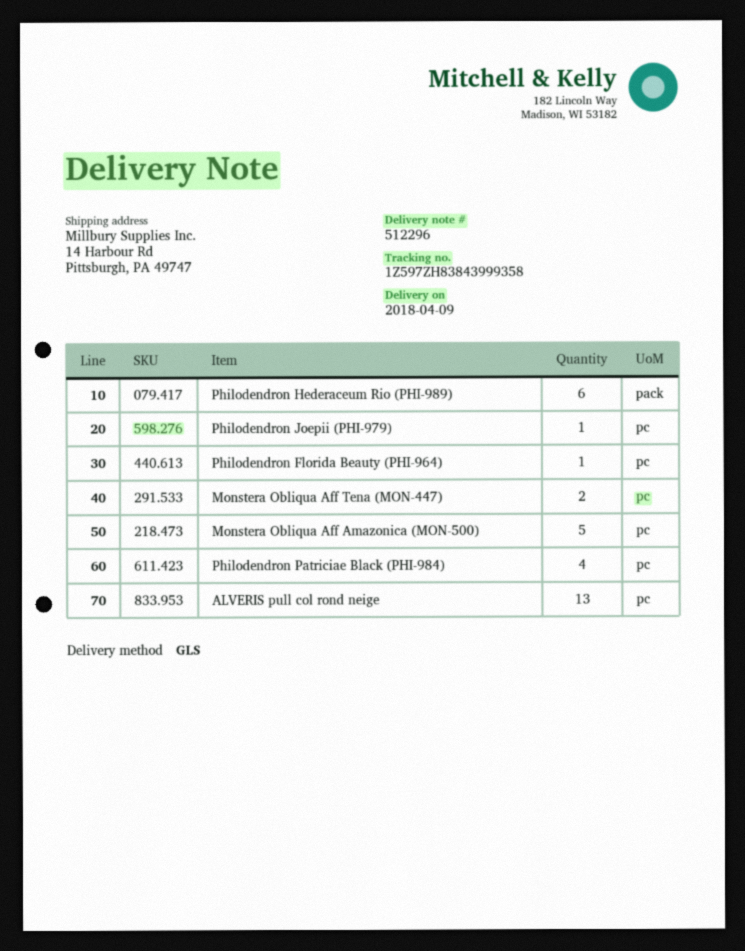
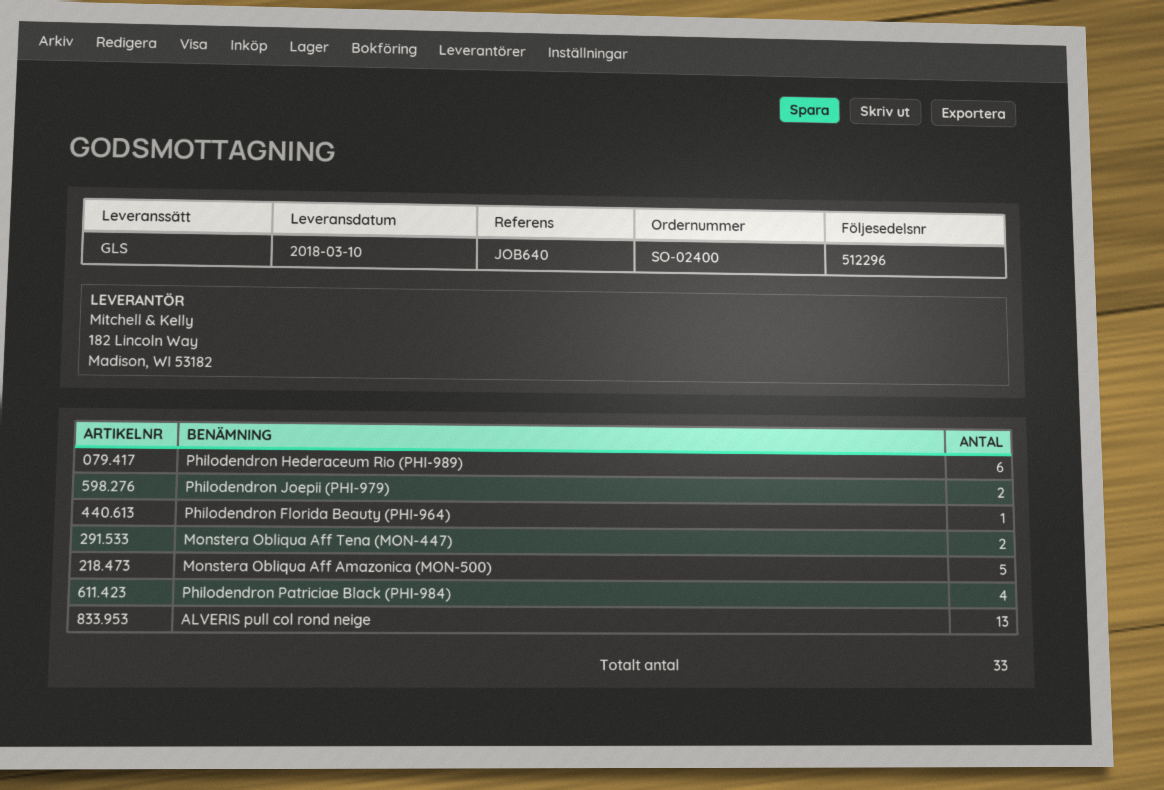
delivery date: 2018-04-09 -> 2018-03-10
Philodendron Joepii (PHI-979): 1 -> 2

